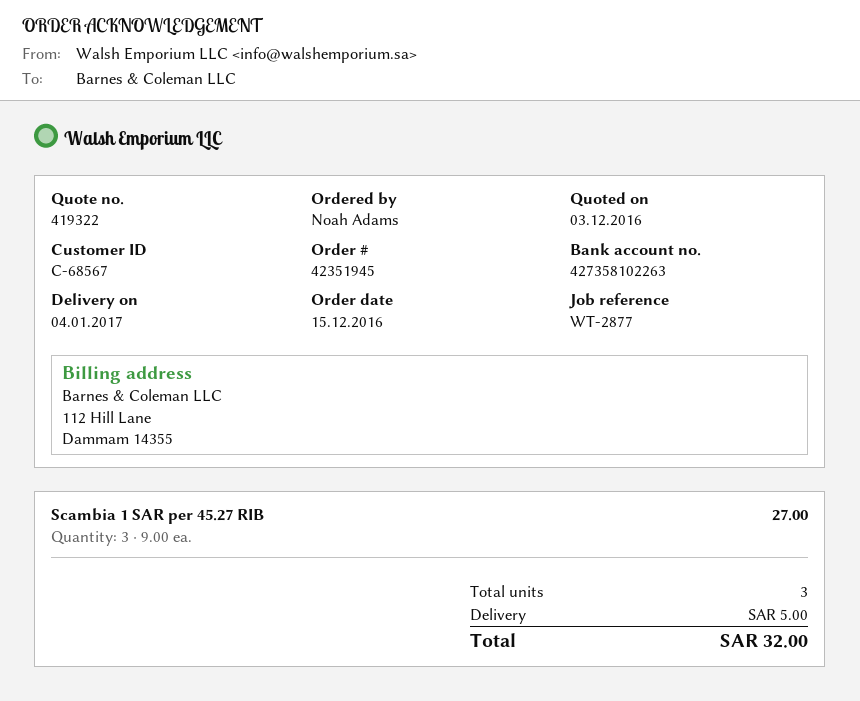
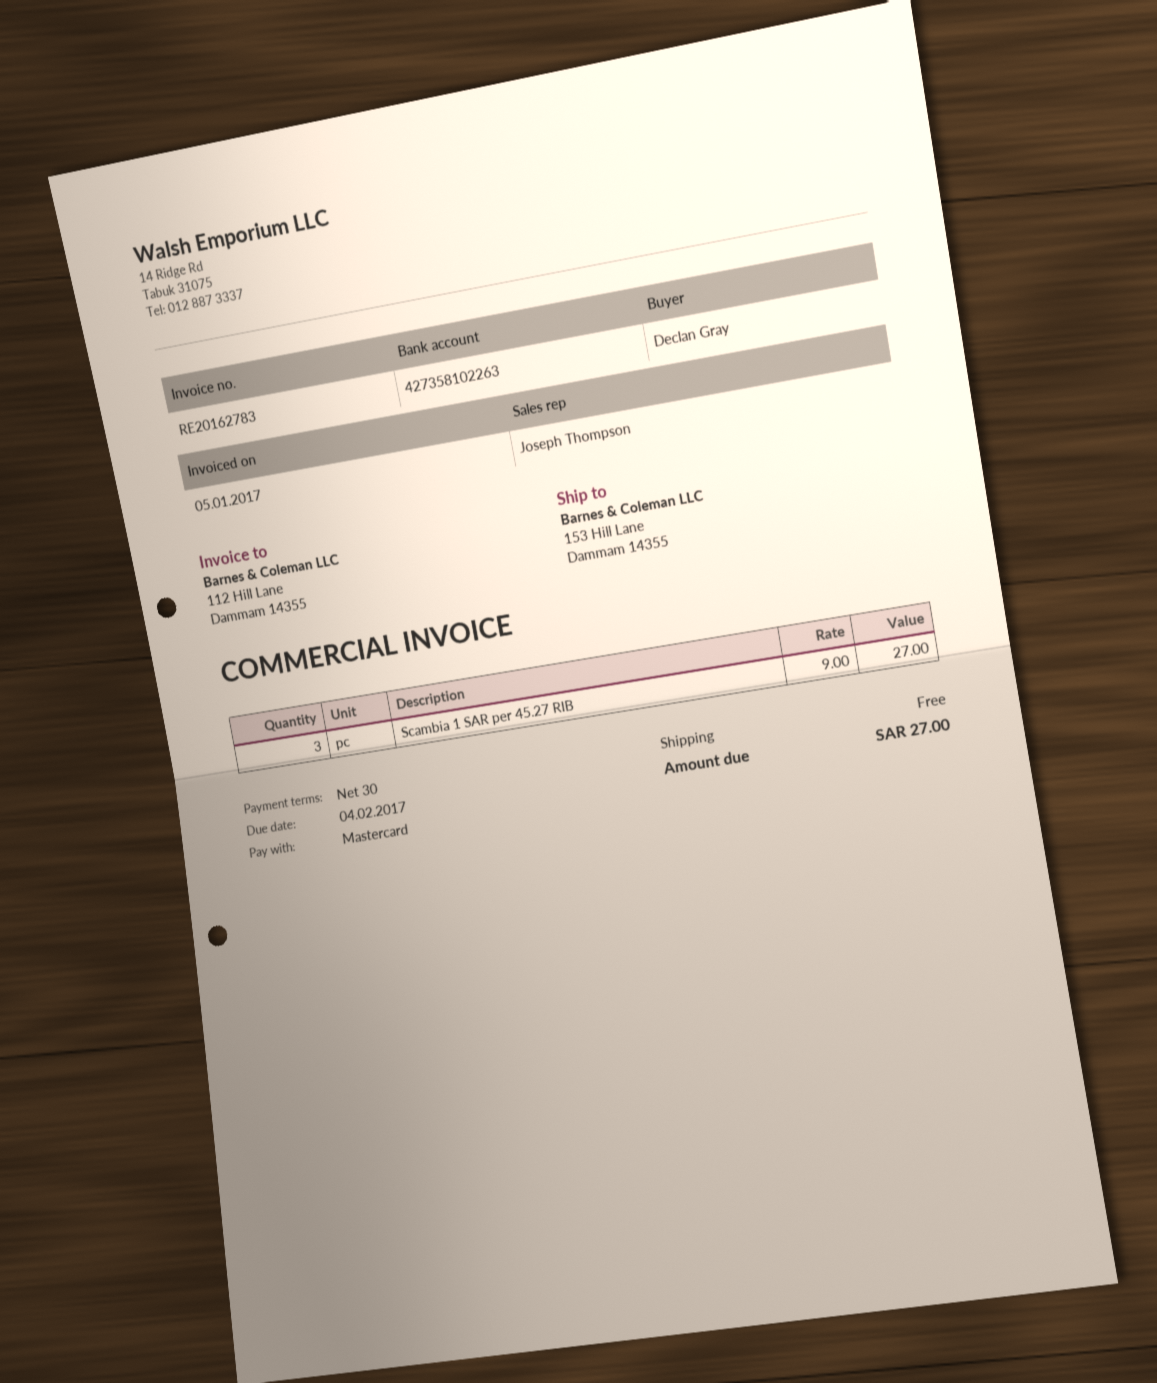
ordered by: Noah Adams -> Declan Gray
shipping: 5.00 -> 0.00
total: 32.00 -> 27.00

